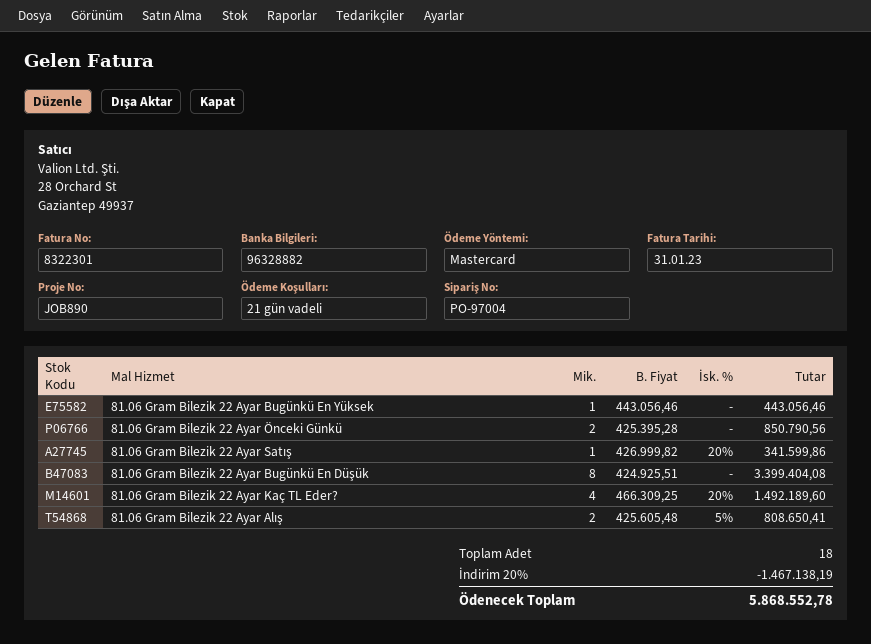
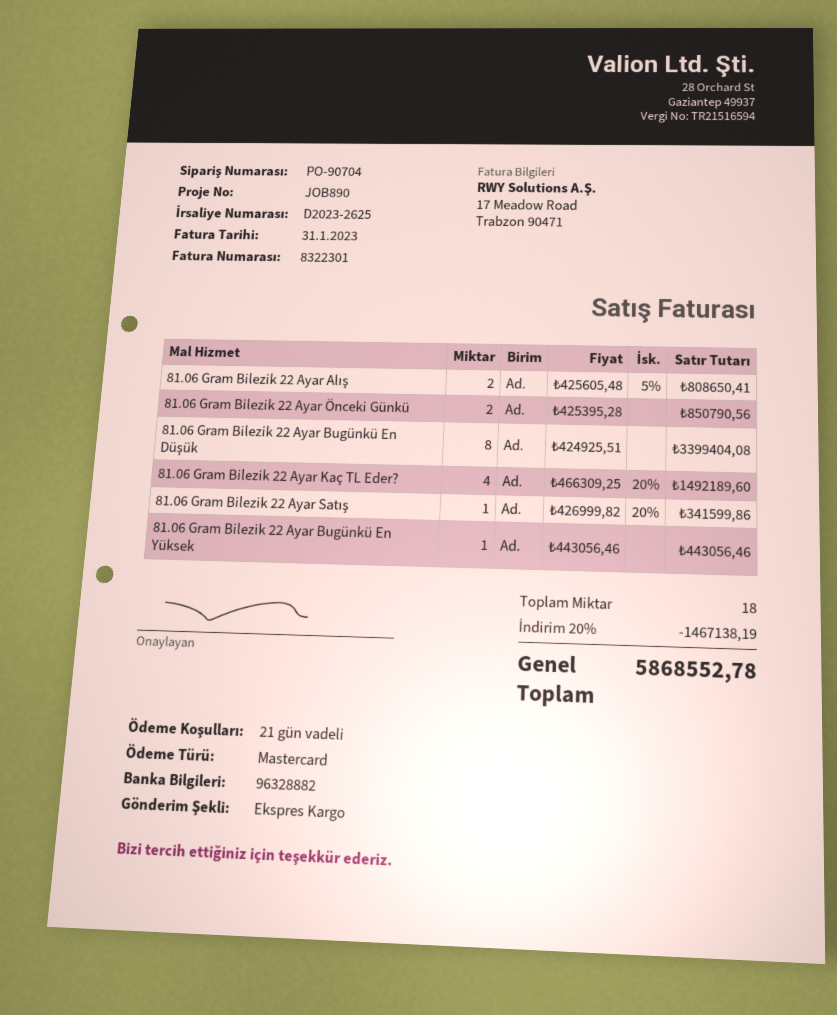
order number: PO-97004 -> PO-90704

